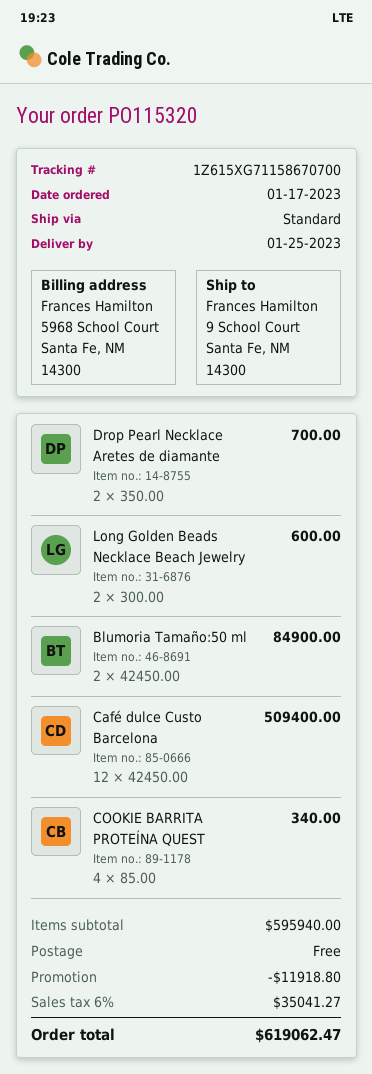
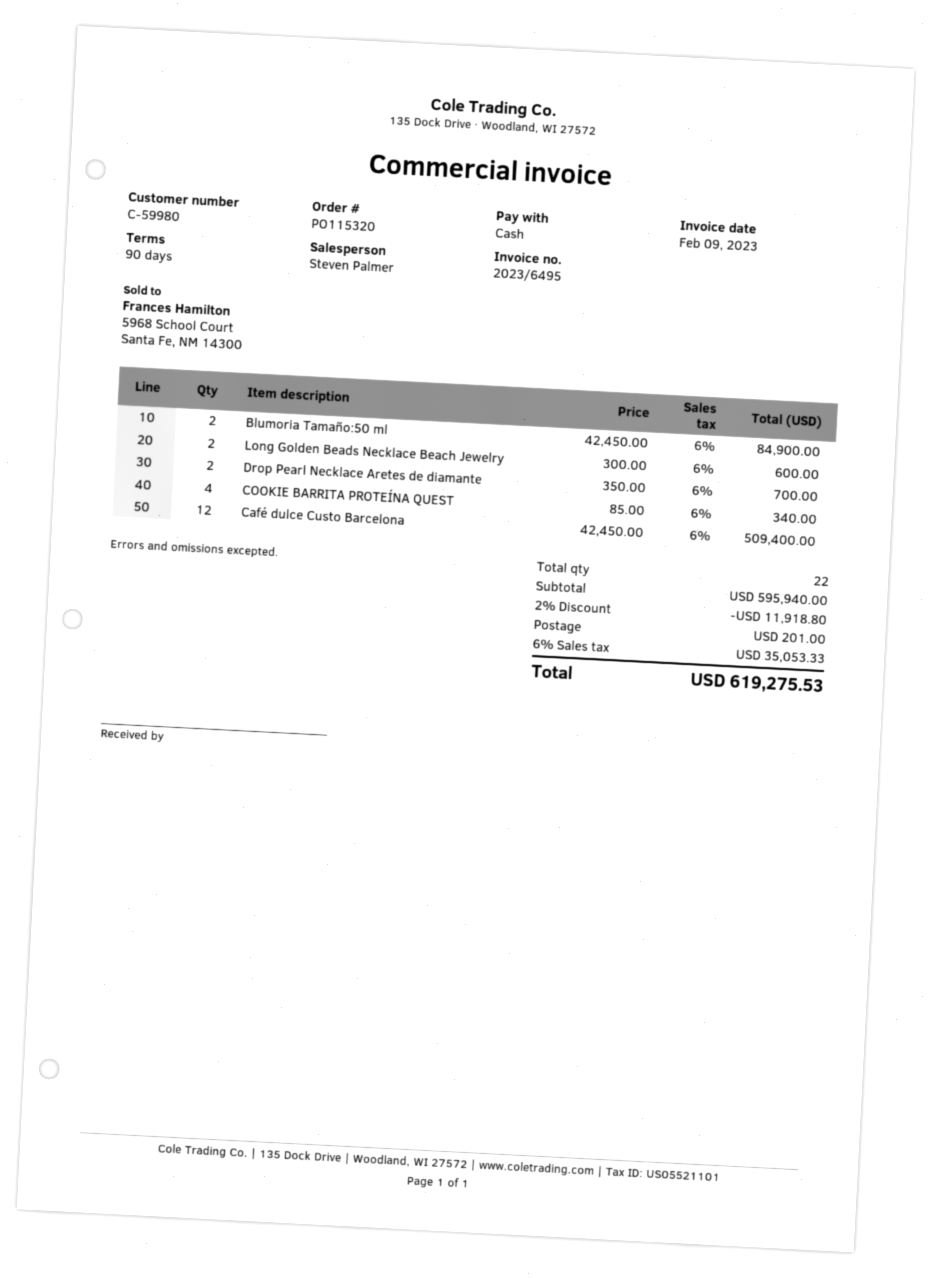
shipping: 0.00 -> 201.00
tax: 6% = 35041.27 -> 6% = 35053.33
total: 619062.47 -> 619275.53

